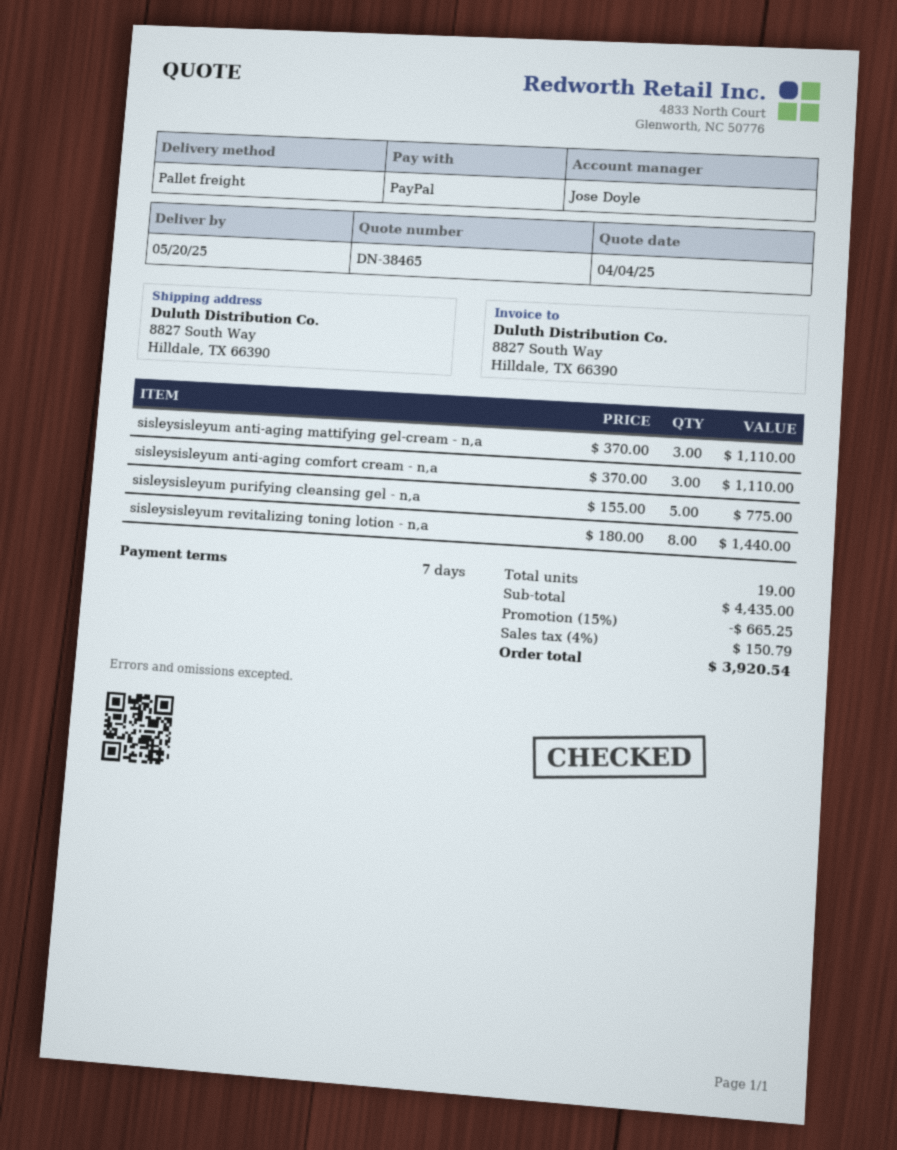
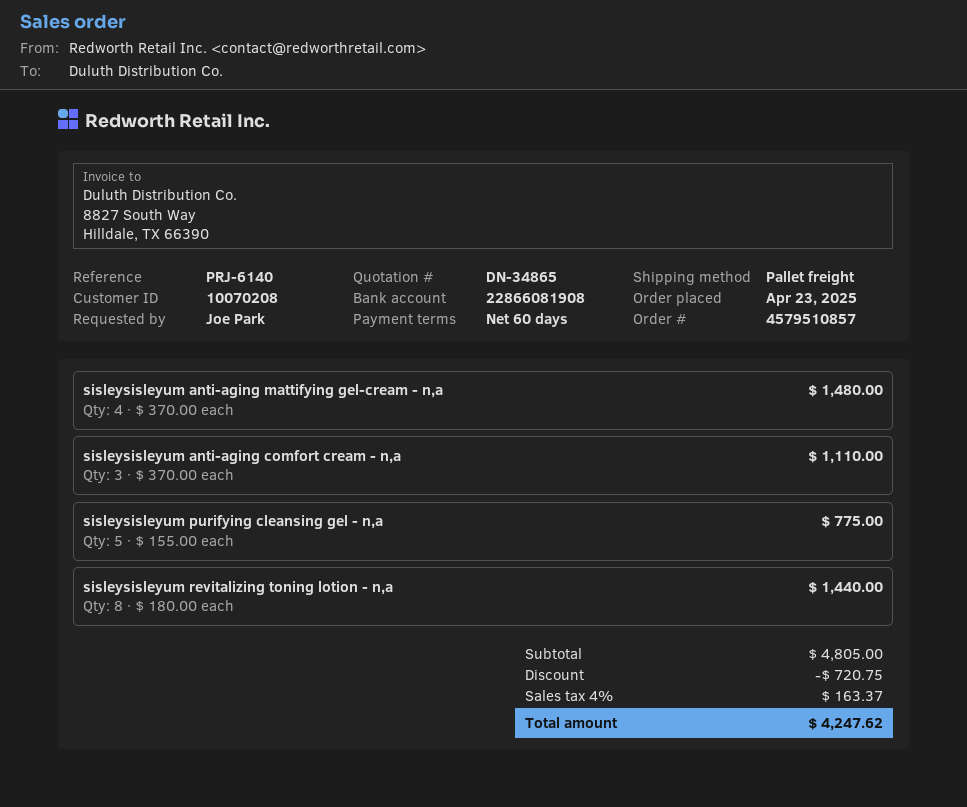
quote number: DN-38465 -> DN-34865
payment terms: 7 days -> 60 days
sisleysisleyum anti-aging mattifying gel-cream - n,a: 3 x 370.00 = 1110.00 -> 4 x 370.00 = 1480.00
subtotal: 4435.00 -> 4805.00
discount: 665.25 -> 720.75
tax: 4% = 150.79 -> 4% = 163.37
total: 3920.54 -> 4247.62

